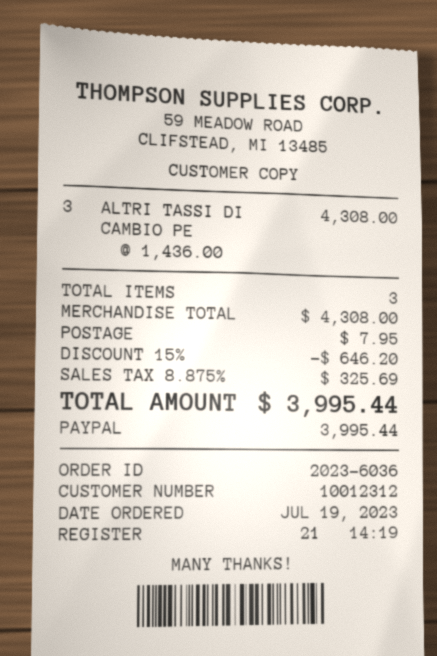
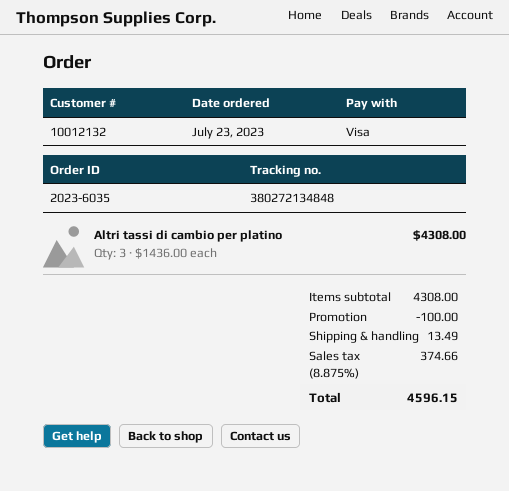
order number: 2023-6036 -> 2023-6035
order date: 2023-07-19 -> 2023-07-23
customer number: 10012312 -> 10012132
payment method: PayPal -> Visa
discount: 646.20 -> 100.00
shipping: 7.95 -> 13.49
tax: 8.875% = 325.69 -> 8.875% = 374.66
total: 3995.44 -> 4596.15

